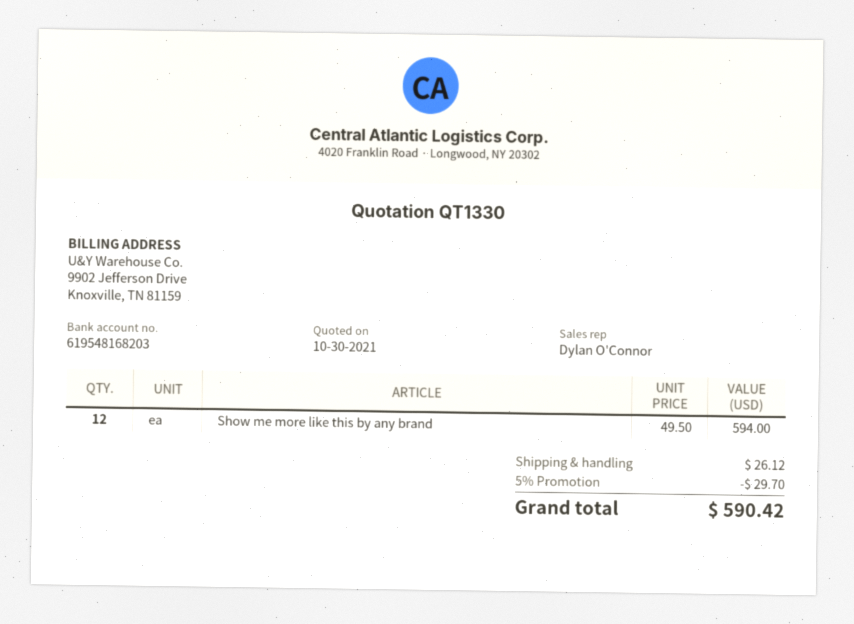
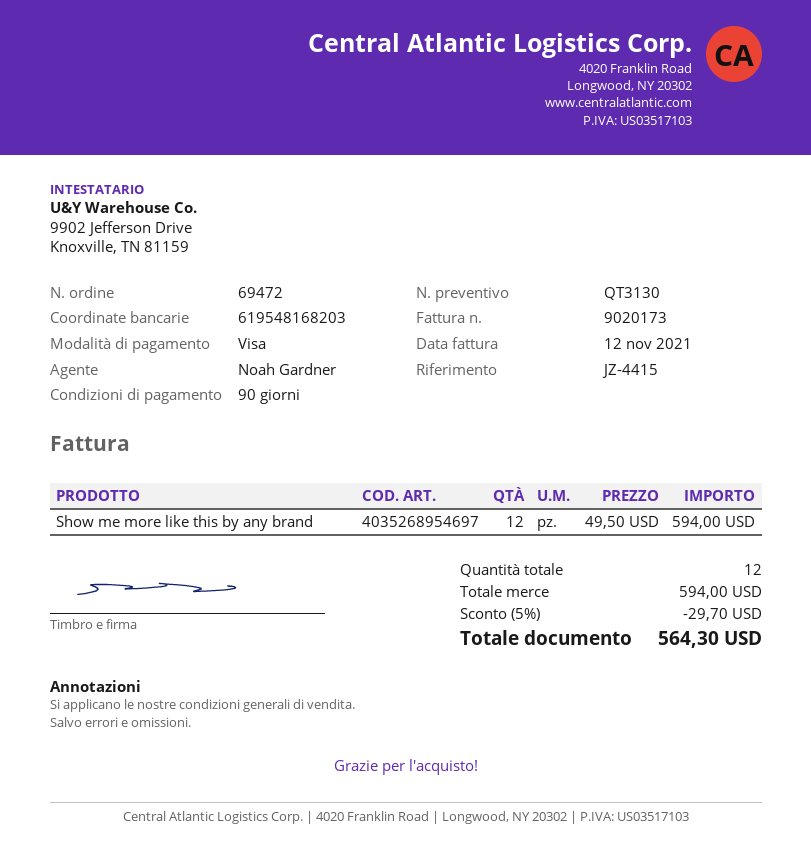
quote number: QT1330 -> QT3130
sales rep: Dylan O'Connor -> Noah Gardner
shipping: 26.12 -> none
total: 590.42 -> 564.30

